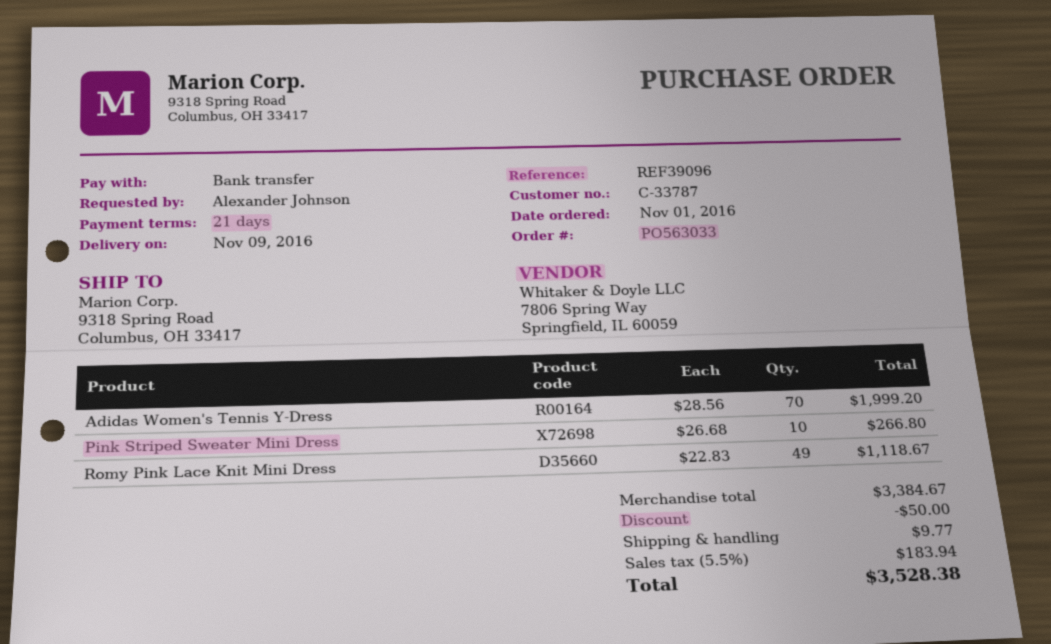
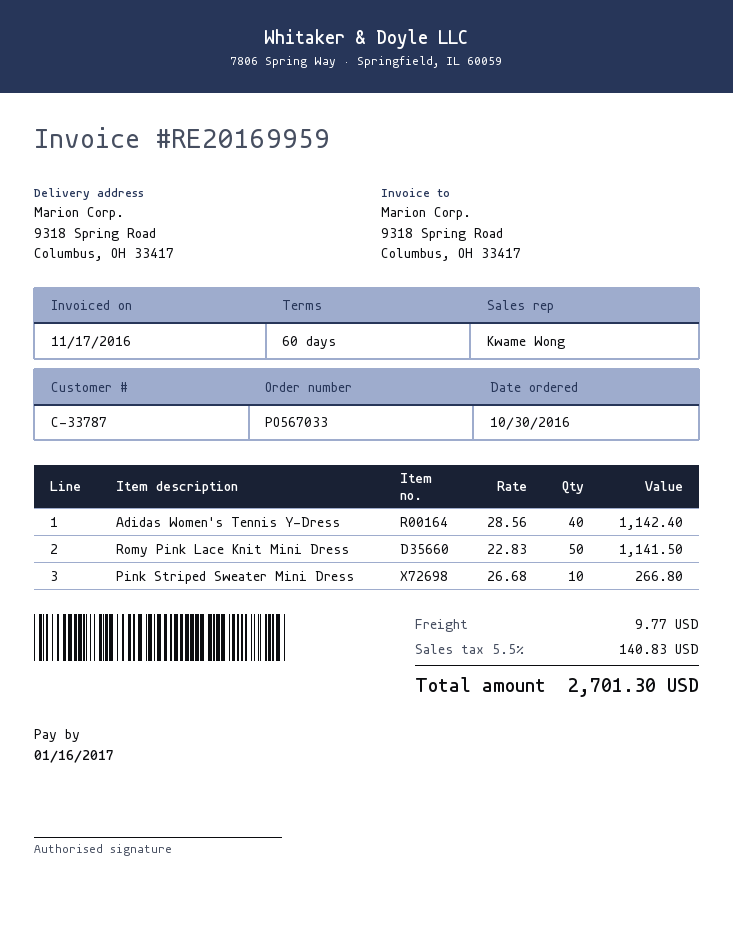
order number: PO563033 -> PO567033
order date: 2016-11-01 -> 2016-10-30
payment terms: 21 days -> 60 days
Adidas Women's Tennis Y-Dress: 70 x 28.56 = 1999.20 -> 40 x 28.56 = 1142.40
Romy Pink Lace Knit Mini Dress: 49 x 22.83 = 1118.67 -> 50 x 22.83 = 1141.50
discount: 50.00 -> none
tax: 5.5% = 183.94 -> 5.5% = 140.83
total: 3528.38 -> 2701.30

